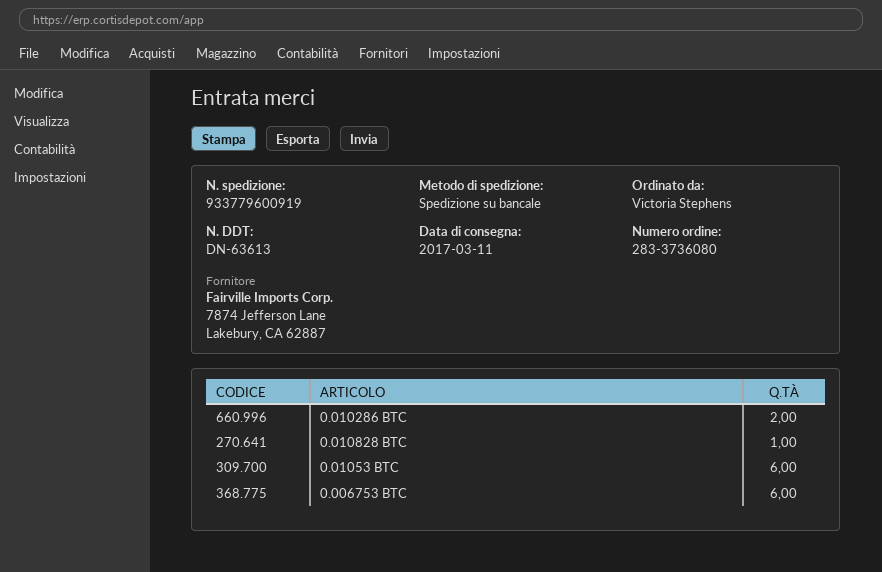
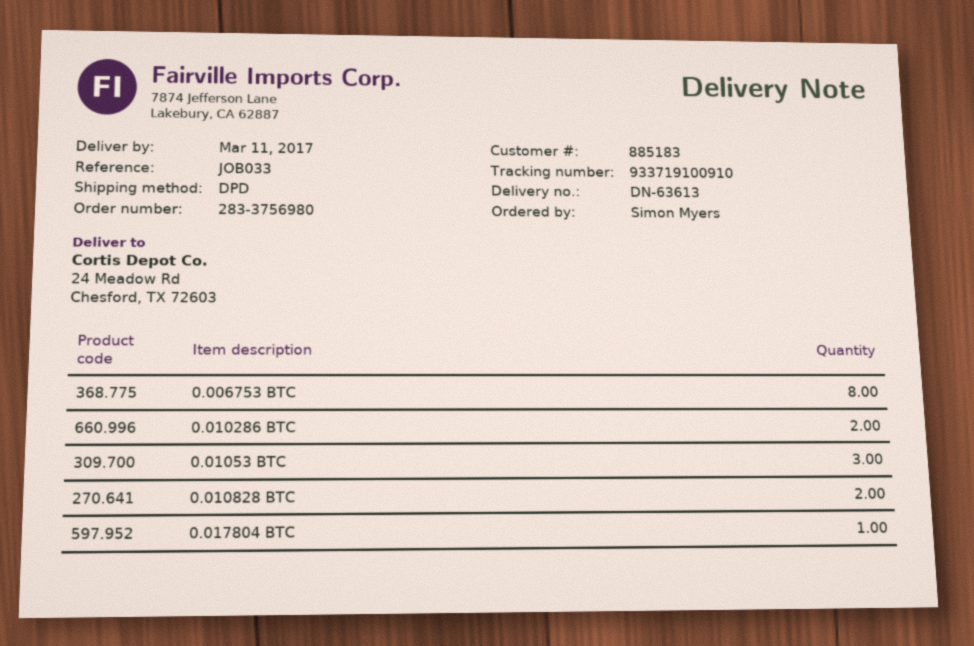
order number: 283-3736080 -> 283-3756980
ordered by: Victoria Stephens -> Simon Myers
shipping method: pallet freight -> DPD
tracking number: 933779600919 -> 933719100910
0.010828 BTC: 1 -> 2
0.01053 BTC: 6 -> 3
0.006753 BTC: 6 -> 8
0.017804 BTC: none -> 1

